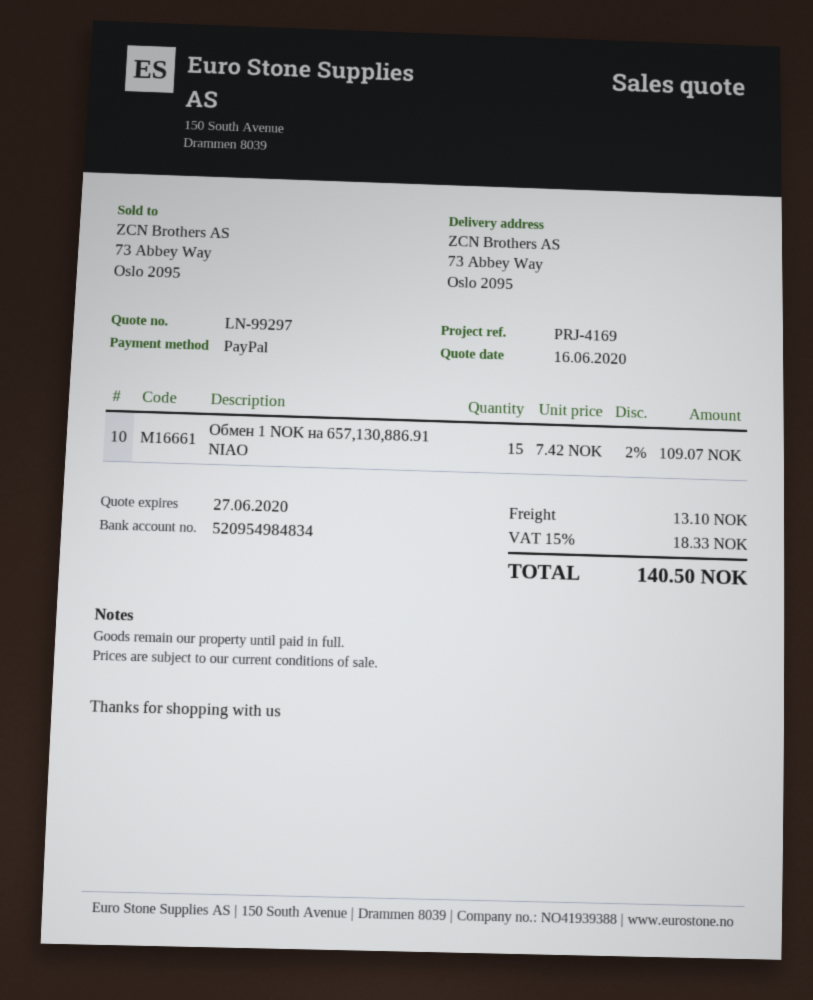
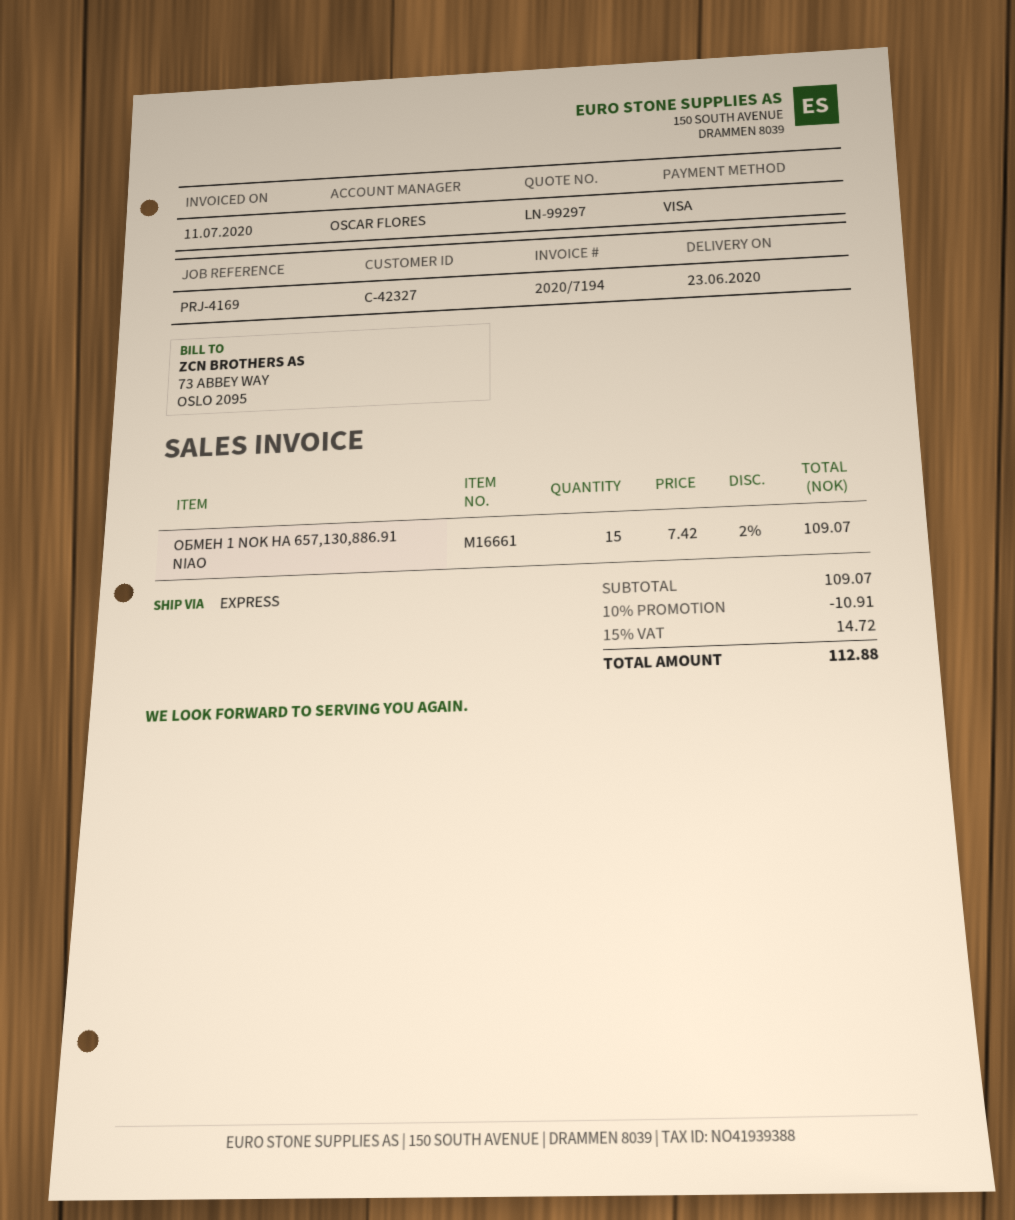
payment method: PayPal -> Visa
discount: none -> 10% = 10.91
shipping: 13.10 -> none
tax: 15% = 18.33 -> 15% = 14.72
total: 140.50 -> 112.88

